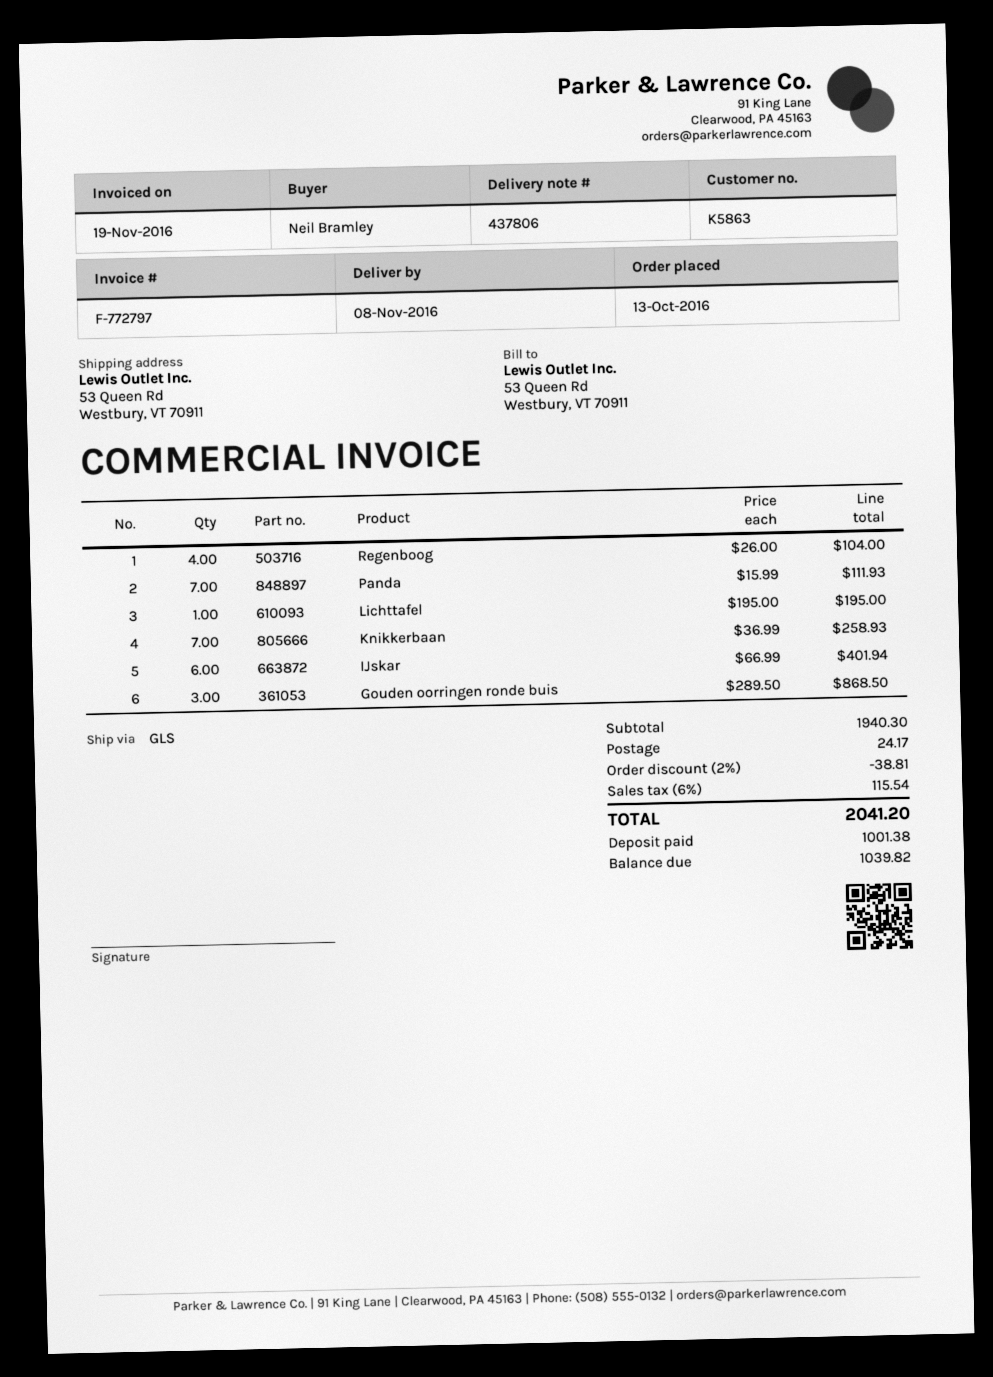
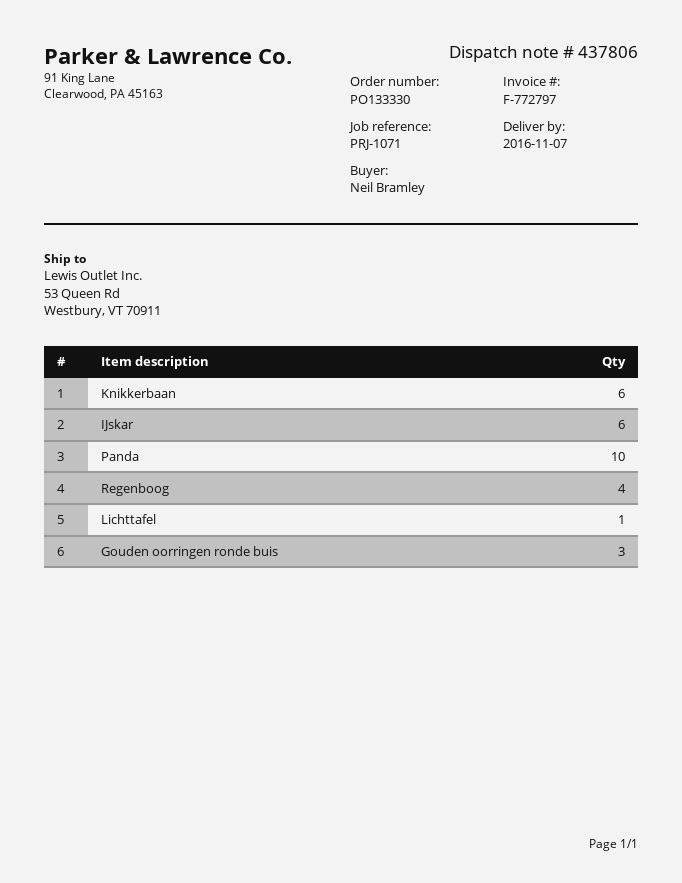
delivery date: 2016-11-08 -> 2016-11-07
Panda: 7 -> 10
Knikkerbaan: 7 -> 6

